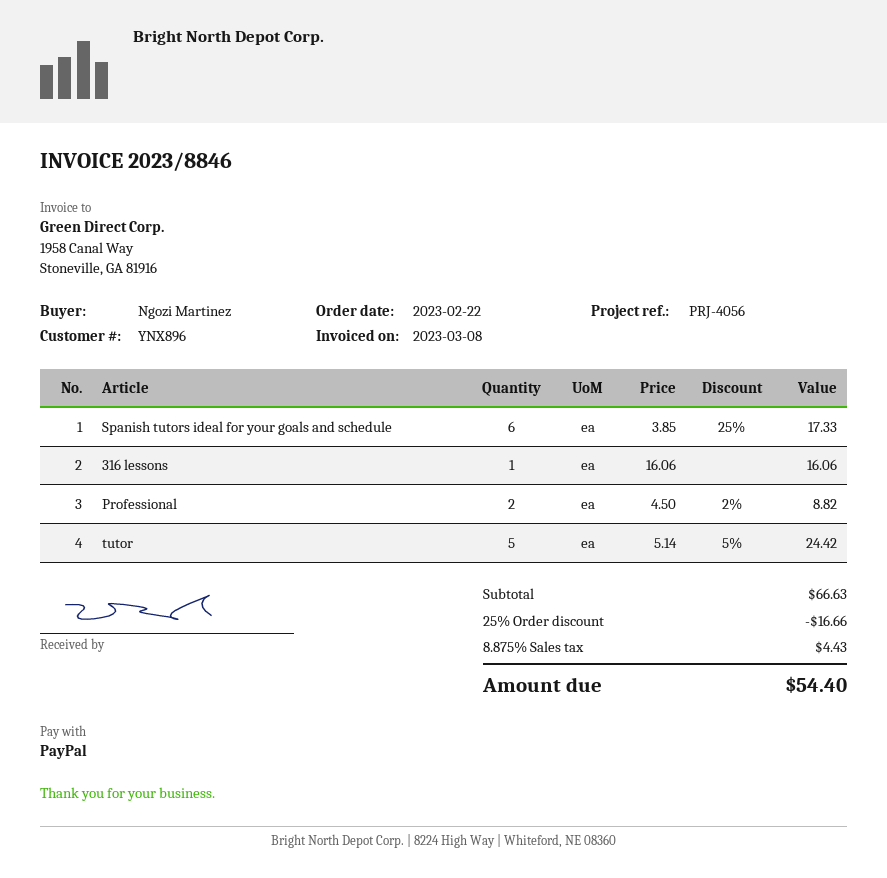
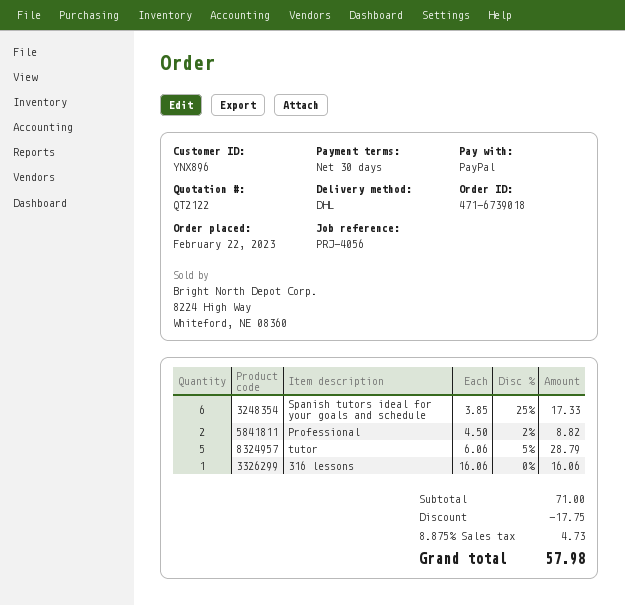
tutor: 5 x 5.14 - 5% = 24.42 -> 5 x 6.06 - 5% = 28.79
subtotal: 66.63 -> 71.00
discount: 16.66 -> 17.75
tax: 8.875% = 4.43 -> 8.875% = 4.73
total: 54.40 -> 57.98

